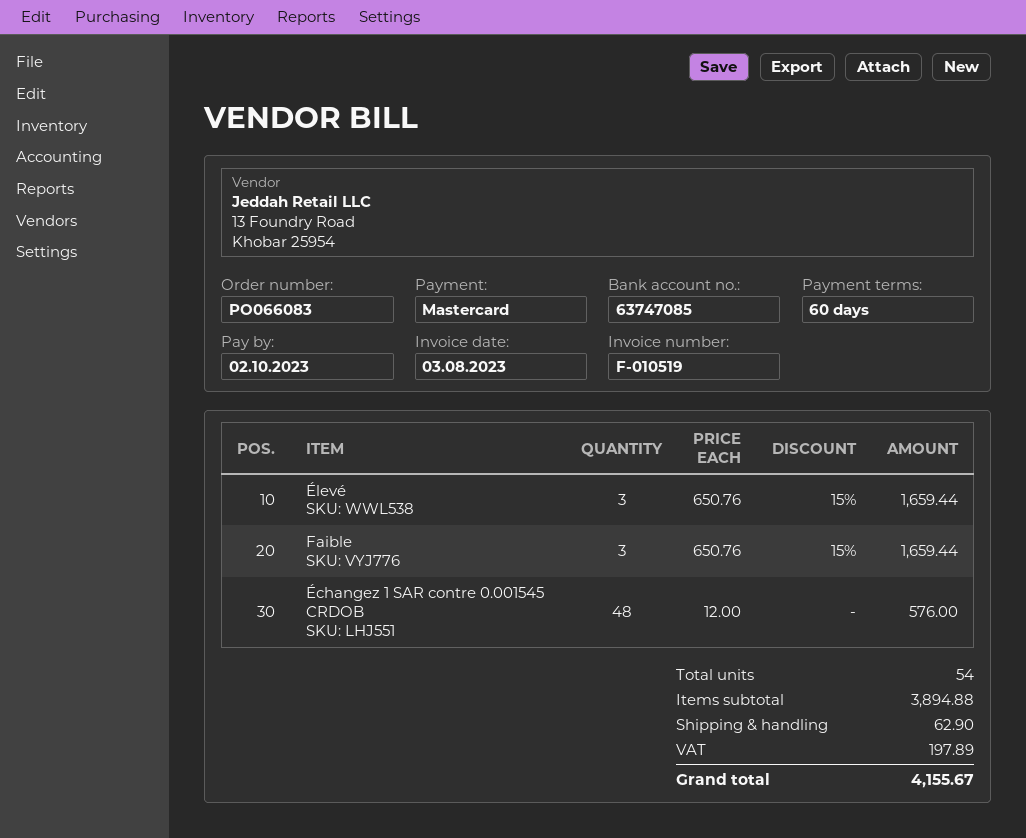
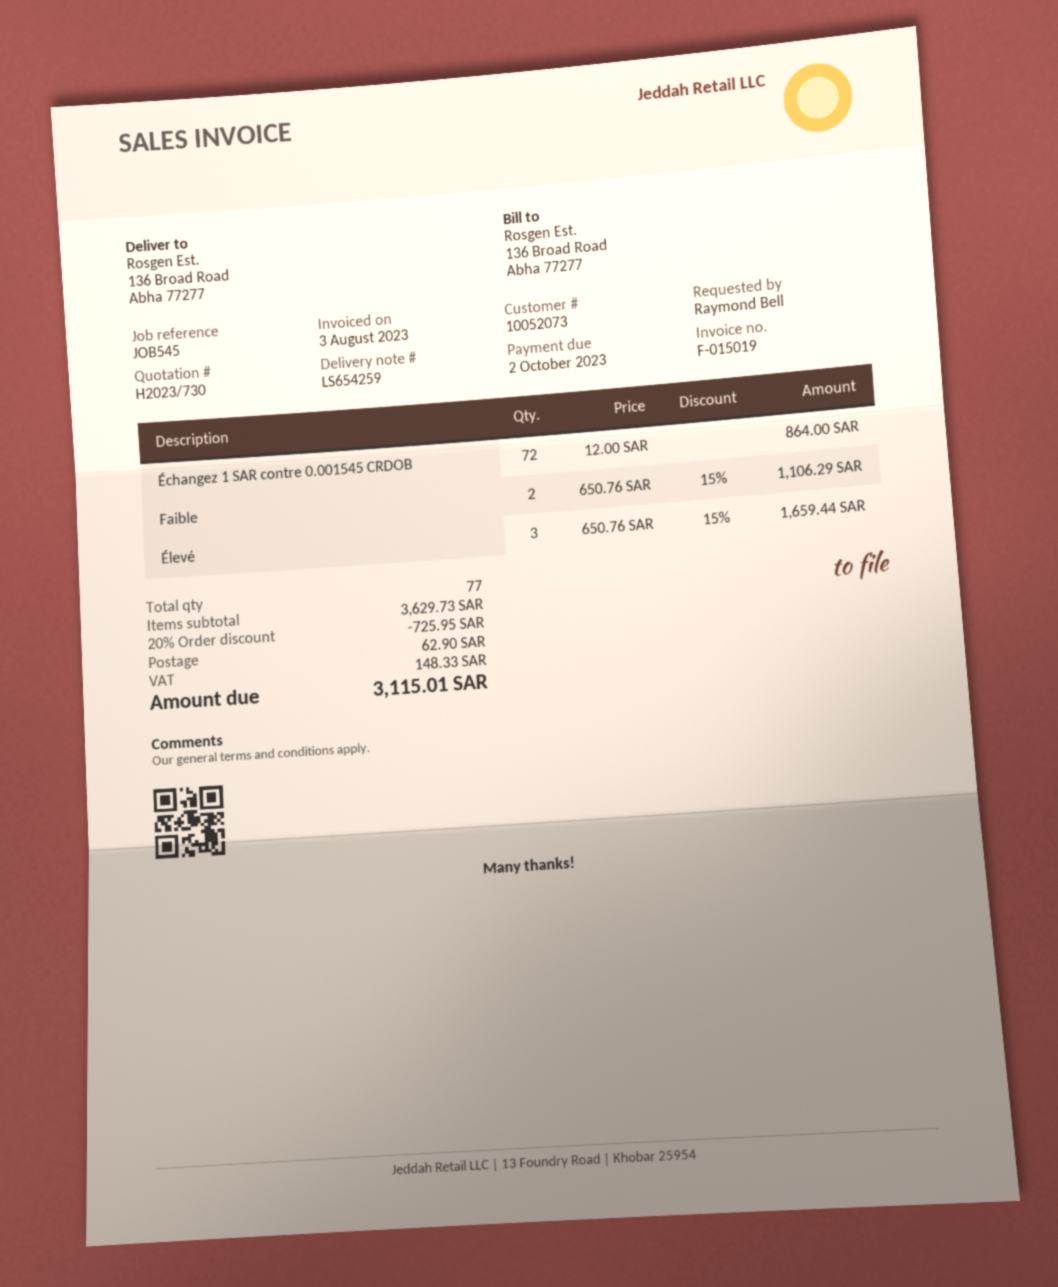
invoice number: F-010519 -> F-015019
Faible: 3 x 650.76 - 15% = 1659.44 -> 2 x 650.76 - 15% = 1106.29
Échangez 1 SAR contre 0.001545 CRDOB: 48 x 12.00 = 576.00 -> 72 x 12.00 = 864.00
total quantity: 54 -> 77
subtotal: 3894.88 -> 3629.73
discount: none -> 20% = 725.95
tax: 197.89 -> 148.33
total: 4155.67 -> 3115.01

